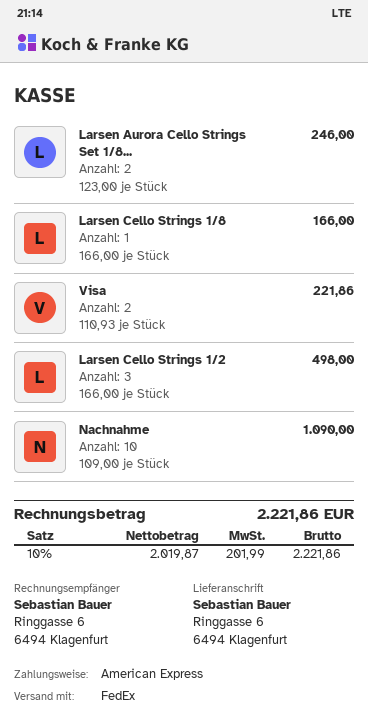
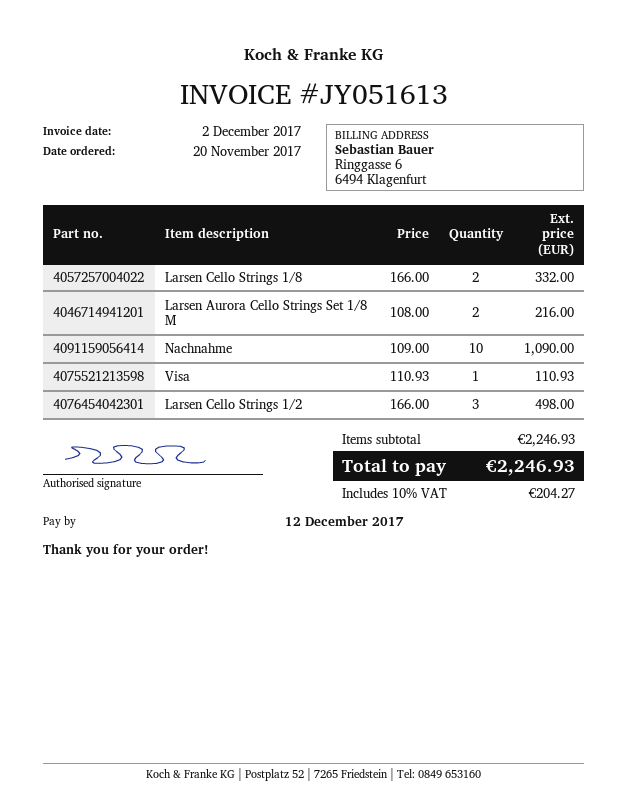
Larsen Aurora Cello Strings Set 1/8...: 2 x 123.00 = 246.00 -> 2 x 108.00 = 216.00
Larsen Cello Strings 1/8: 1 x 166.00 = 166.00 -> 2 x 166.00 = 332.00
Visa: 2 x 110.93 = 221.86 -> 1 x 110.93 = 110.93
tax: 10% = 201.99 -> 10% = 204.27
total: 2221.86 -> 2246.93

